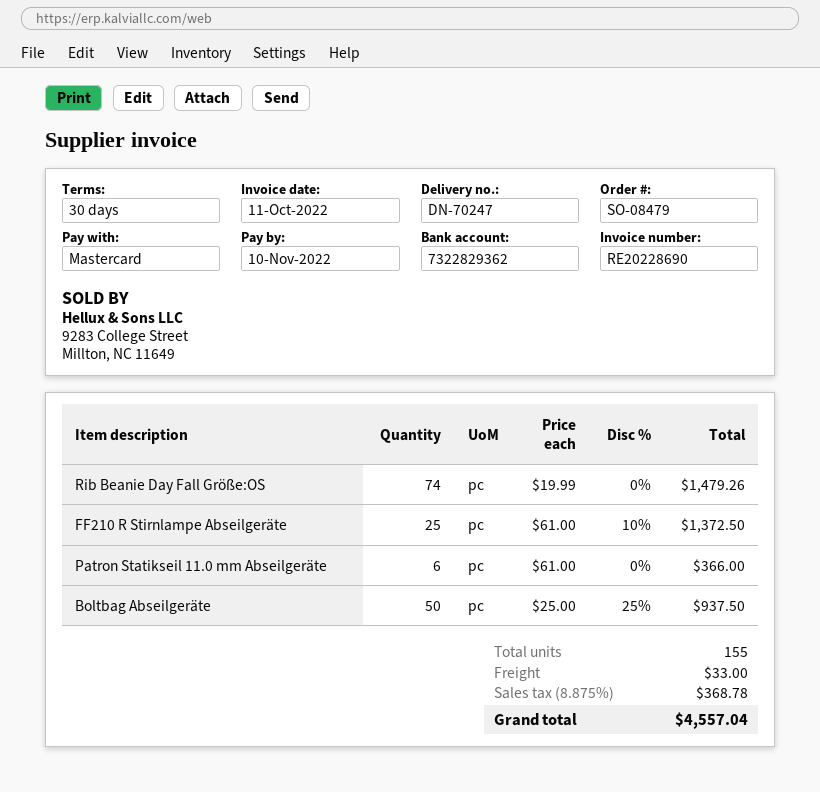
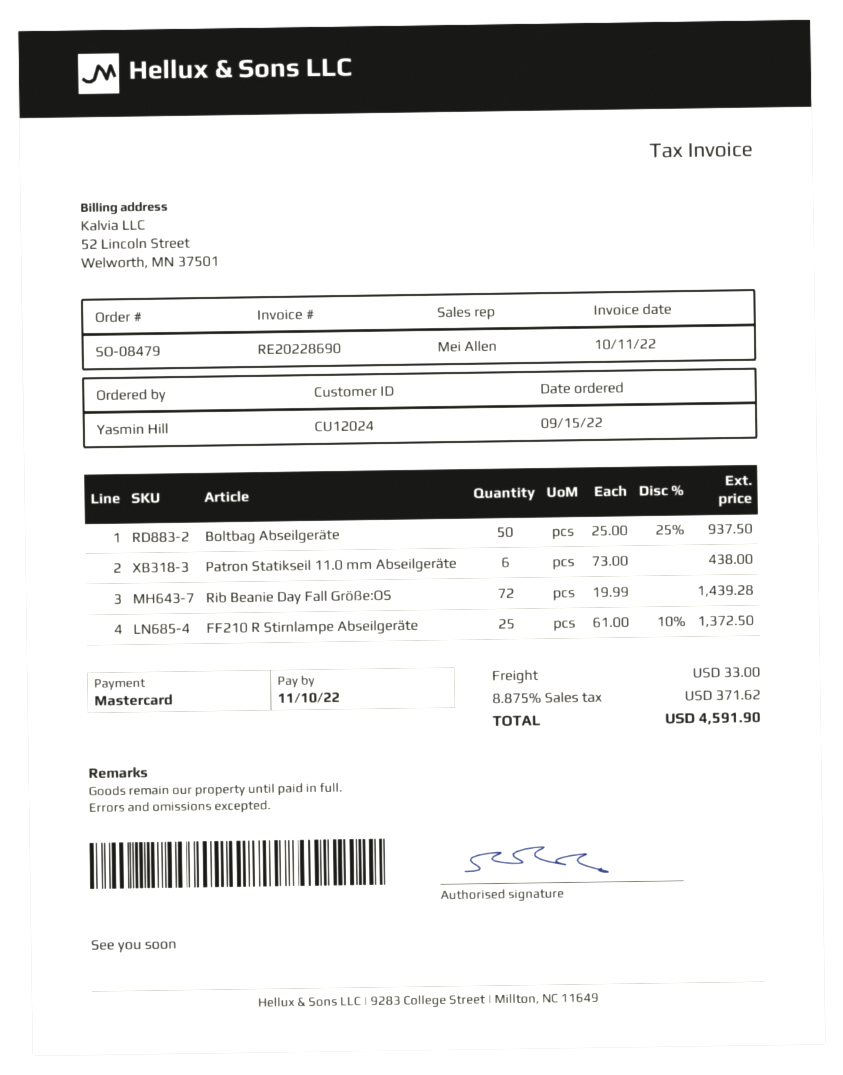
Rib Beanie Day Fall Größe:OS: 74 x 19.99 = 1479.26 -> 72 x 19.99 = 1439.28
Patron Statikseil 11.0 mm Abseilgeräte: 6 x 61.00 = 366.00 -> 6 x 73.00 = 438.00
tax: 8.875% = 368.78 -> 8.875% = 371.62
total: 4557.04 -> 4591.90

